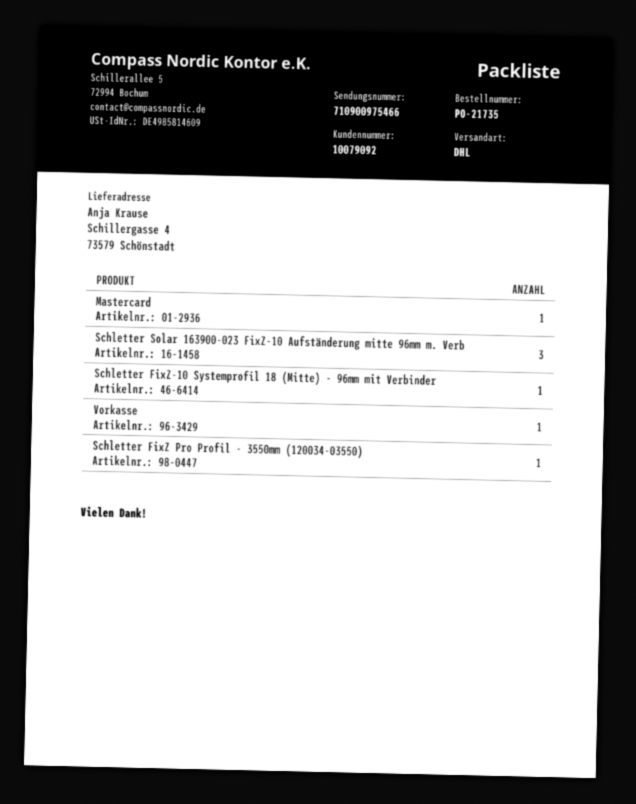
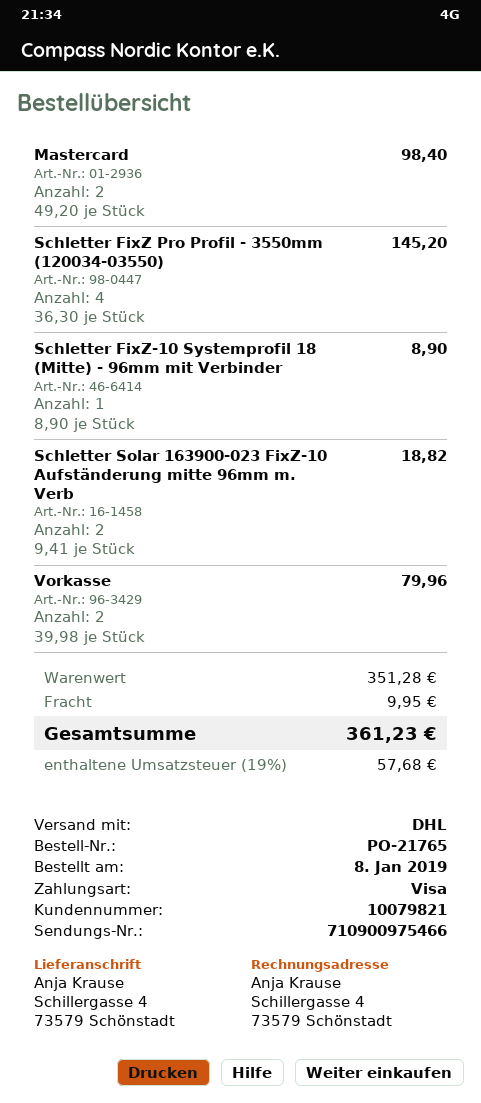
order number: PO-21735 -> PO-21765
customer number: 10079092 -> 10079821
Mastercard: 1 -> 2
Schletter Solar 163900-023 FixZ-10 Aufständerung mitte 96mm m. Verb: 3 -> 2
Vorkasse: 1 -> 2
Schletter FixZ Pro Profil - 3550mm (120034-03550): 1 -> 4

